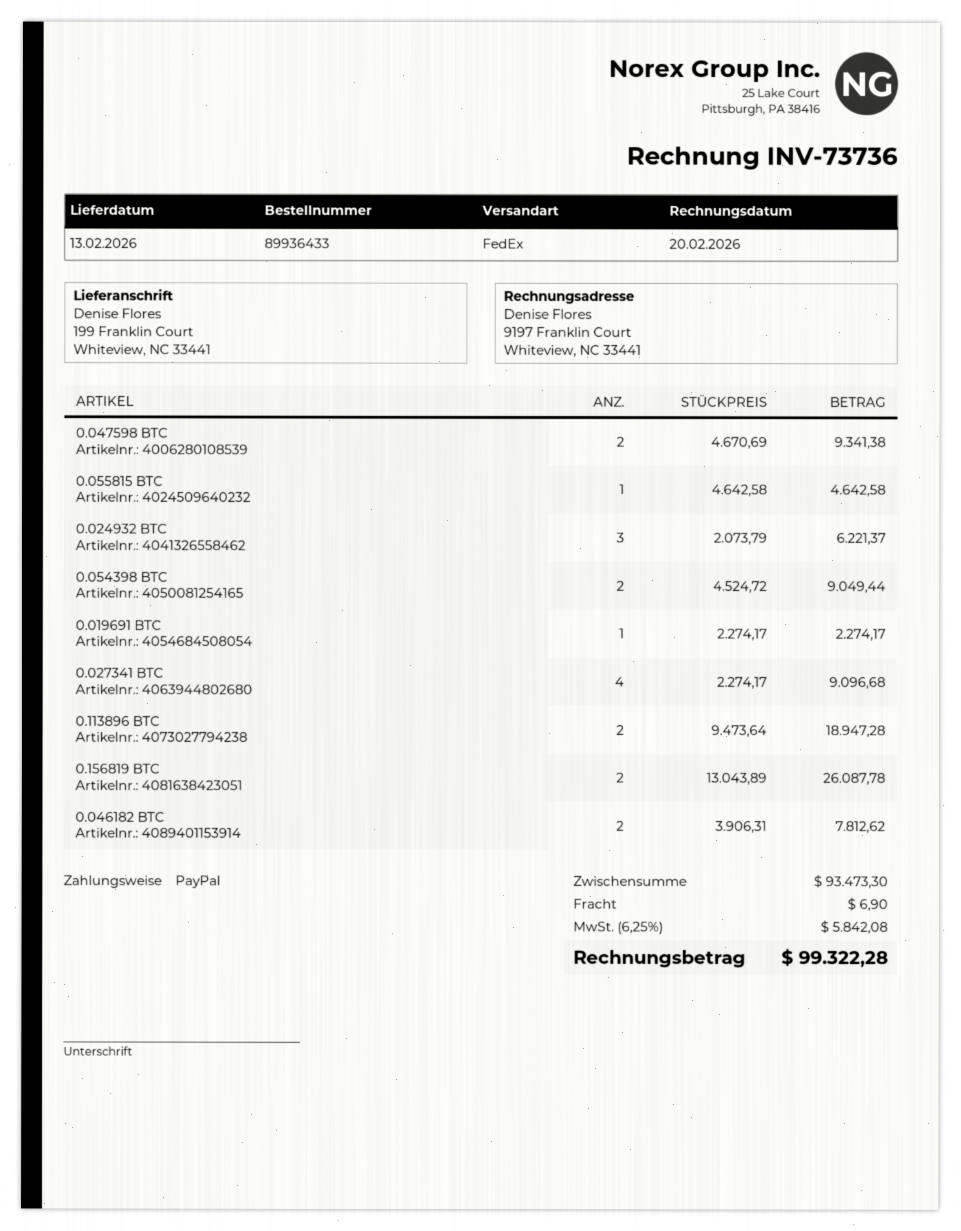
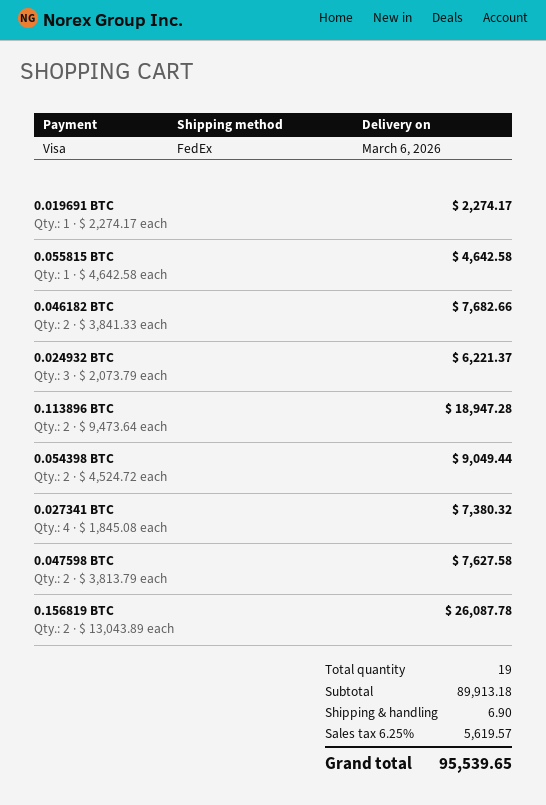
delivery date: 2026-02-13 -> 2026-03-06
payment method: PayPal -> Visa
0.047598 BTC: 2 x 4670.69 = 9341.38 -> 2 x 3813.79 = 7627.58
0.027341 BTC: 4 x 2274.17 = 9096.68 -> 4 x 1845.08 = 7380.32
0.046182 BTC: 2 x 3906.31 = 7812.62 -> 2 x 3841.33 = 7682.66
subtotal: 93473.30 -> 89913.18
tax: 6.25% = 5842.08 -> 6.25% = 5619.57
total: 99322.28 -> 95539.65

